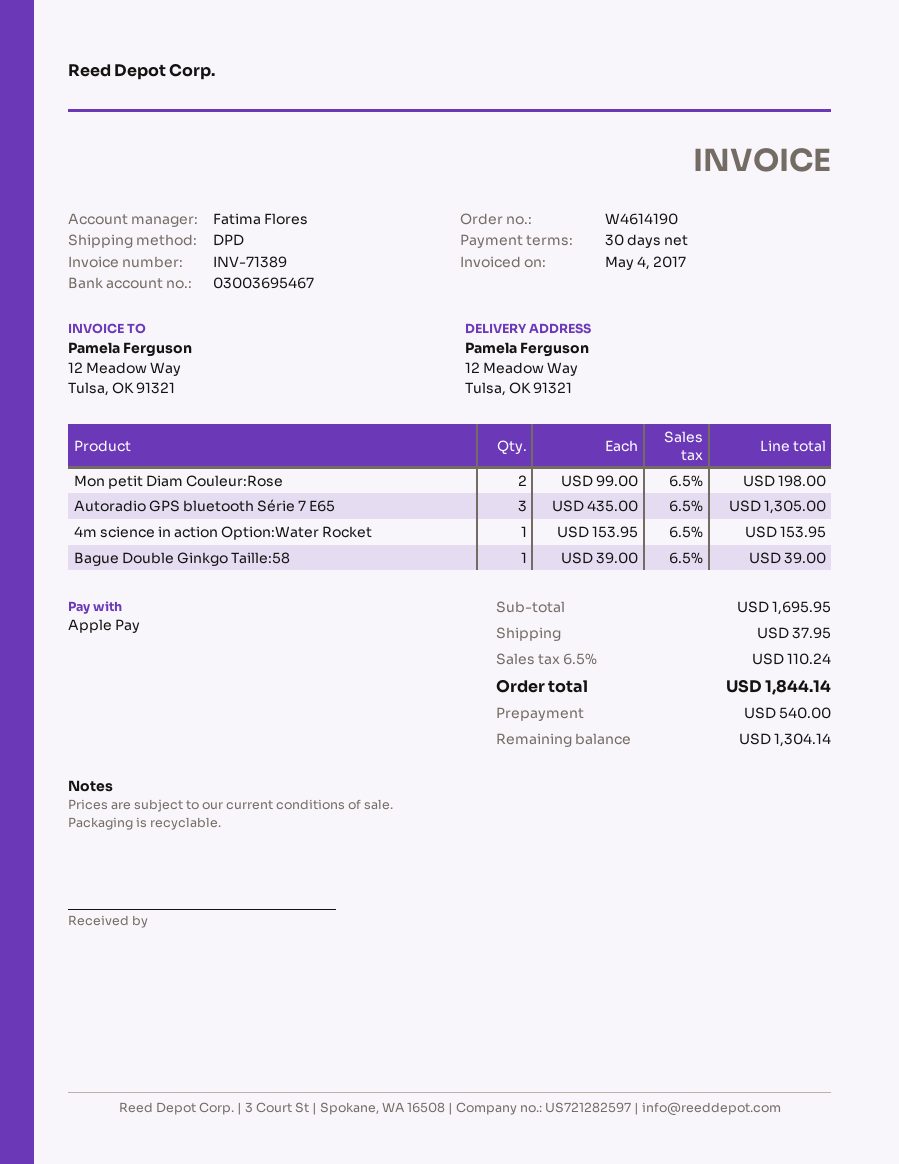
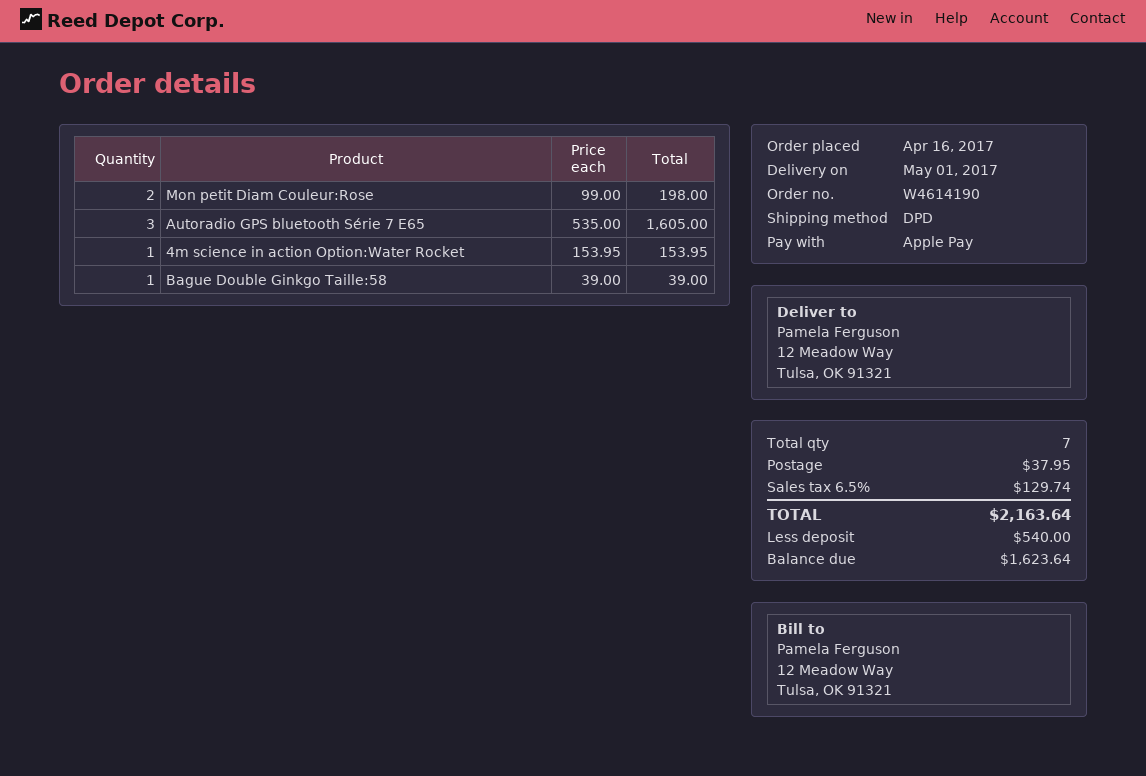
Autoradio GPS bluetooth Série 7 E65: 3 x 435.00 = 1305.00 -> 3 x 535.00 = 1605.00
tax: 6.5% = 110.24 -> 6.5% = 129.74
total: 1844.14 -> 2163.64
balance: 1304.14 -> 1623.64

